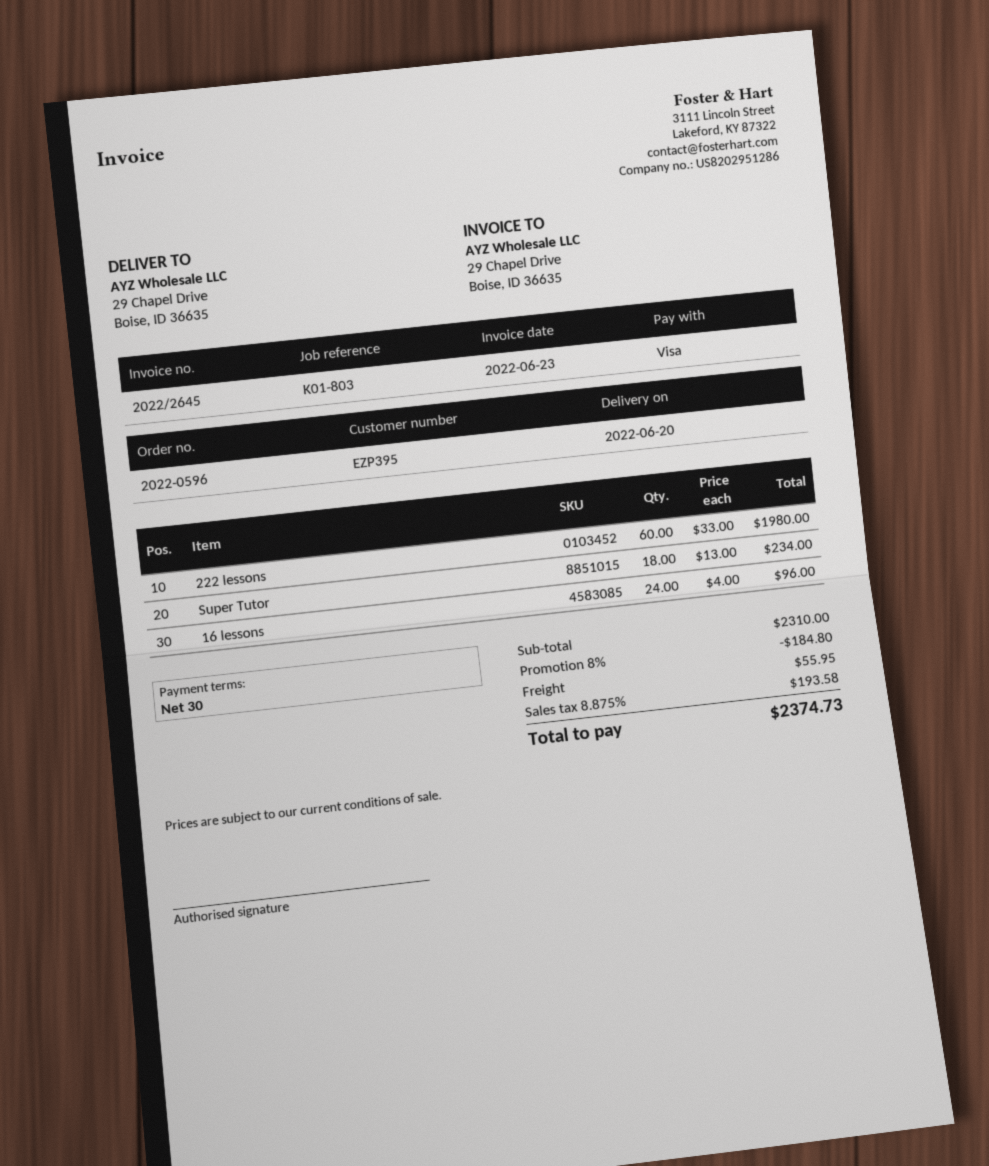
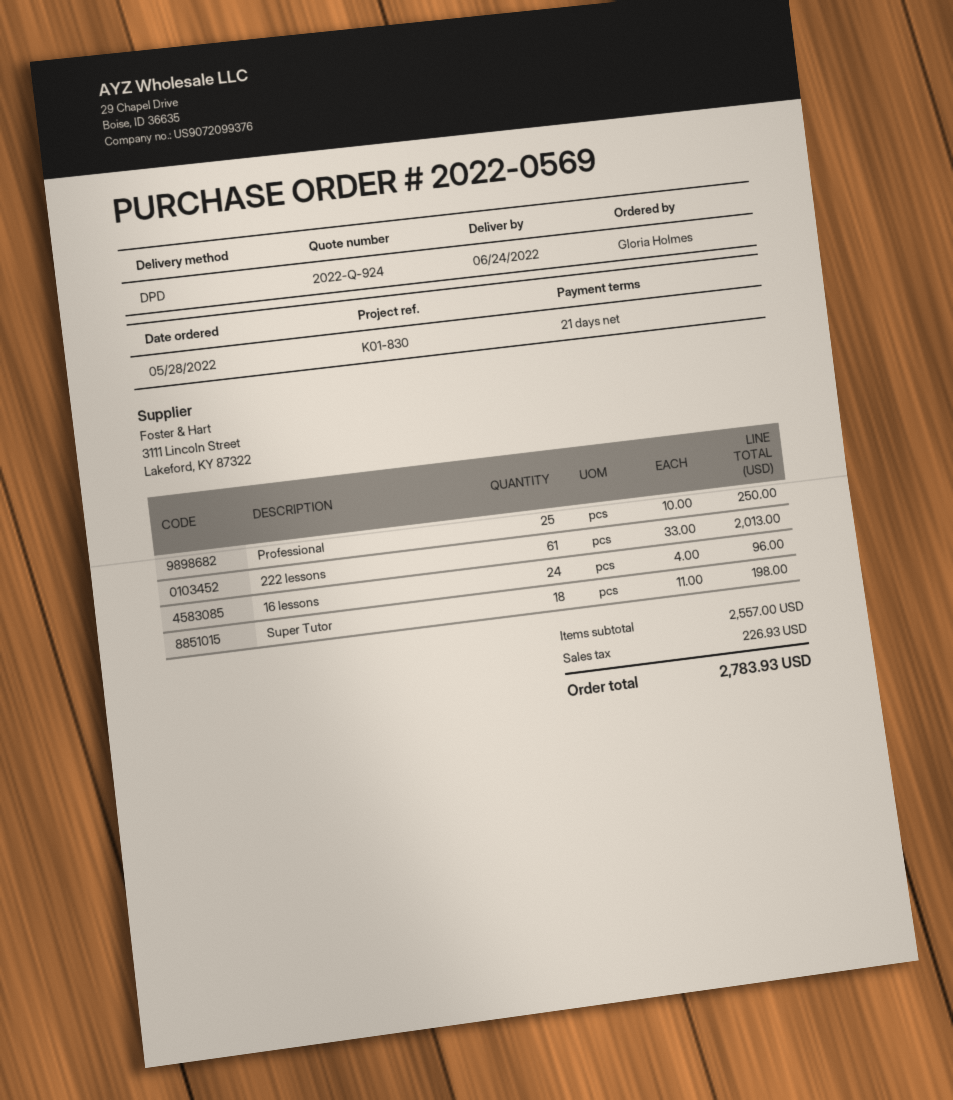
order number: 2022-0596 -> 2022-0569
delivery date: 2022-06-20 -> 2022-06-24
payment terms: 30 days -> 21 days
reference: K01-803 -> K01-830
222 lessons: 60 x 33.00 = 1980.00 -> 61 x 33.00 = 2013.00
Super Tutor: 18 x 13.00 = 234.00 -> 18 x 11.00 = 198.00
Professional: none -> 25 x 10.00 = 250.00
subtotal: 2310.00 -> 2557.00
discount: 8% = 184.80 -> none
shipping: 55.95 -> none
tax: 193.58 -> 226.93
total: 2374.73 -> 2783.93

